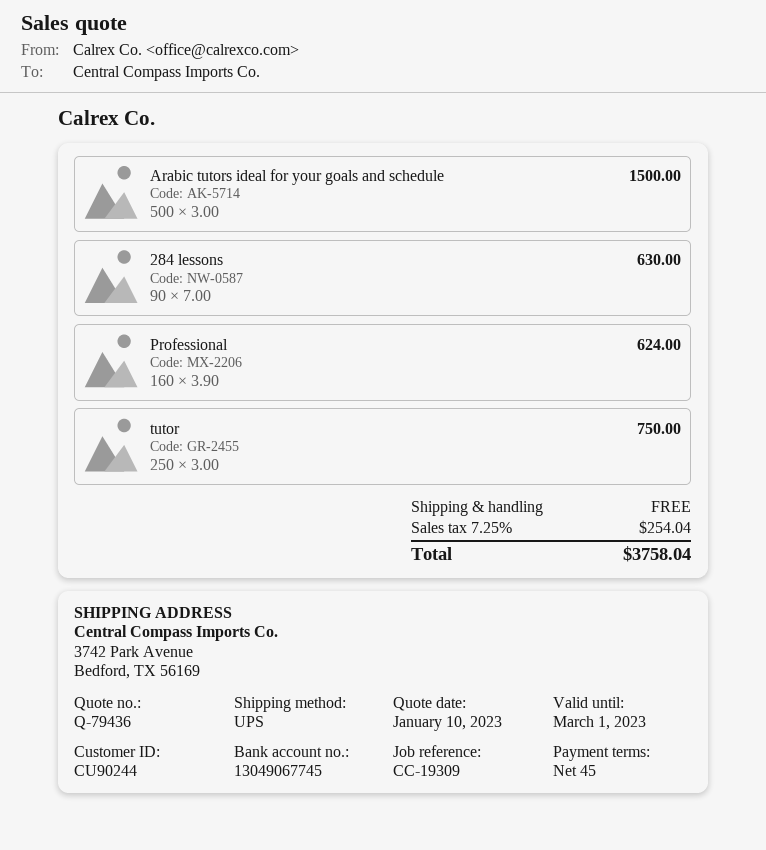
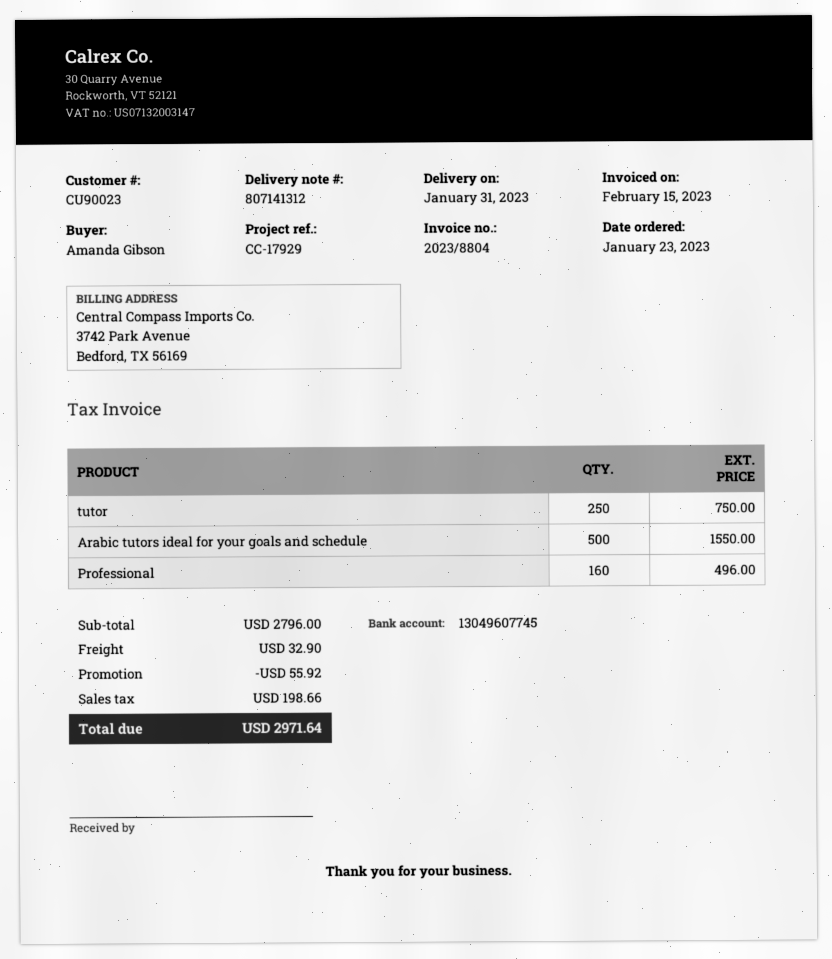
customer number: CU90244 -> CU90023
reference: CC-19309 -> CC-17929
bank account: 13049067745 -> 13049607745
Arabic tutors ideal for your goals and schedule: 500 for 1500.00 -> 500 for 1550.00
284 lessons: 90 for 630.00 -> none
Professional: 160 for 624.00 -> 160 for 496.00
discount: none -> 55.92
shipping: 0.00 -> 32.90
tax: 254.04 -> 198.66
total: 3758.04 -> 2971.64

